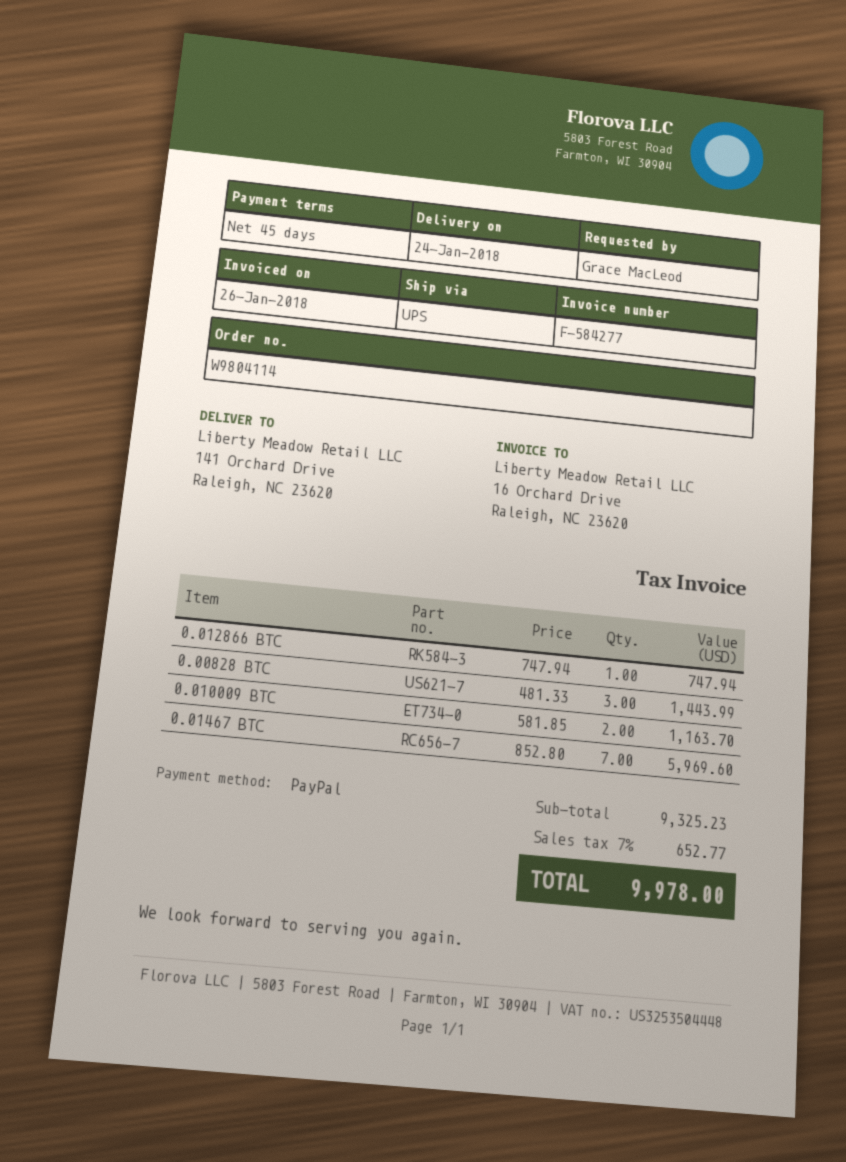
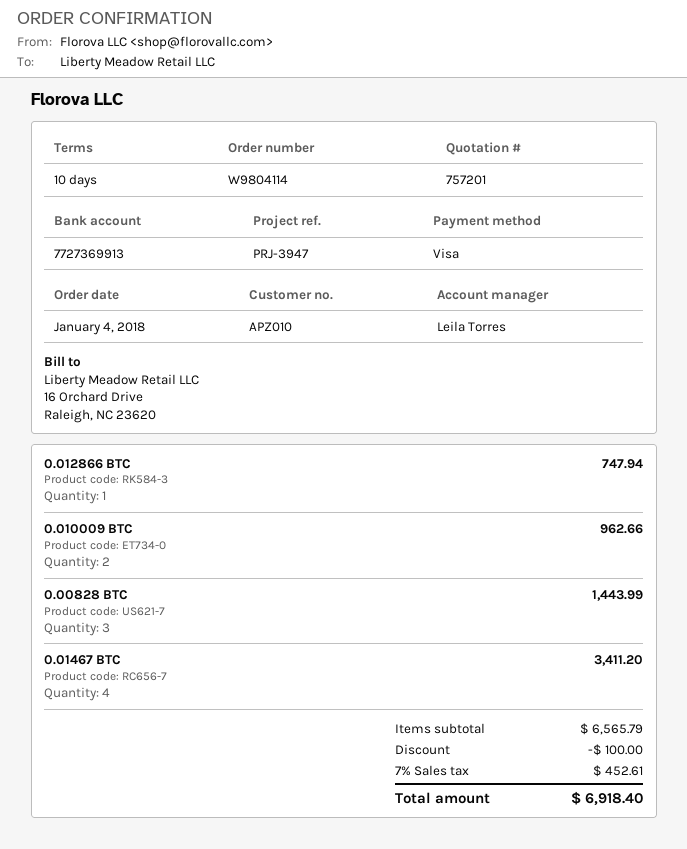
payment terms: 45 days -> 10 days
payment method: PayPal -> Visa
0.010009 BTC: 2 for 1163.70 -> 2 for 962.66
0.01467 BTC: 7 for 5969.60 -> 4 for 3411.20
subtotal: 9325.23 -> 6565.79
discount: none -> 100.00
tax: 7% = 652.77 -> 7% = 452.61
total: 9978.00 -> 6918.40

